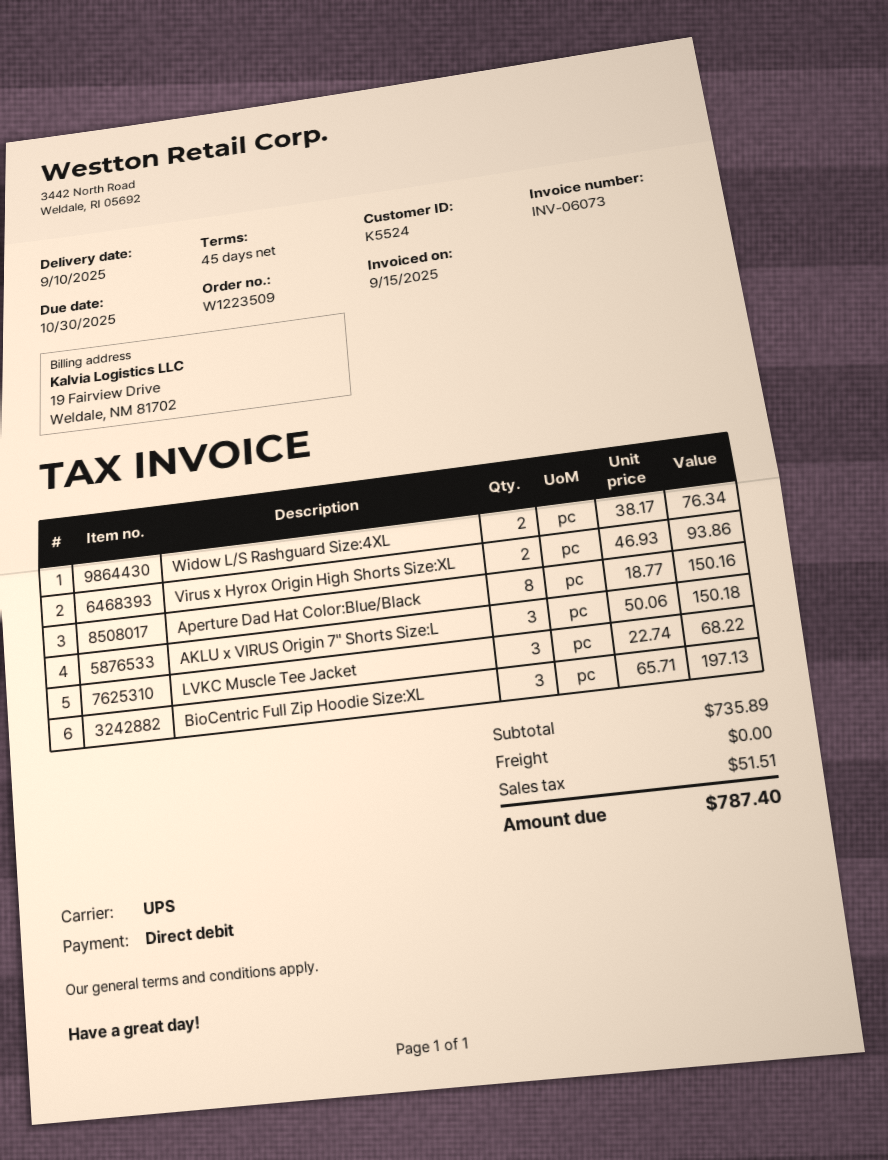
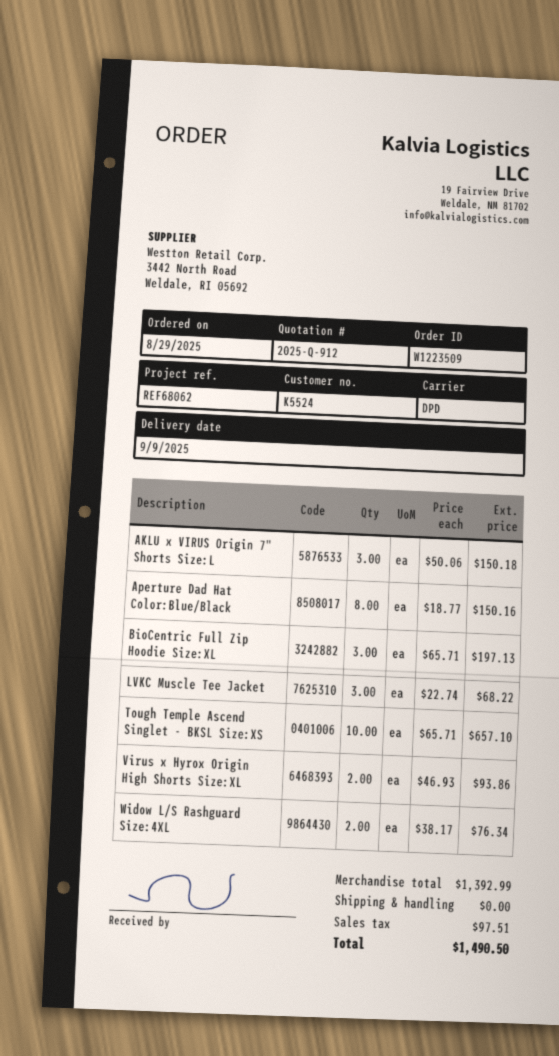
delivery date: 2025-09-10 -> 2025-09-09
shipping method: UPS -> DPD
Tough Temple Ascend Singlet - BKSL Size:XS: none -> 10 x 65.71 = 657.10
subtotal: 735.89 -> 1392.99
tax: 51.51 -> 97.51
total: 787.40 -> 1490.50

